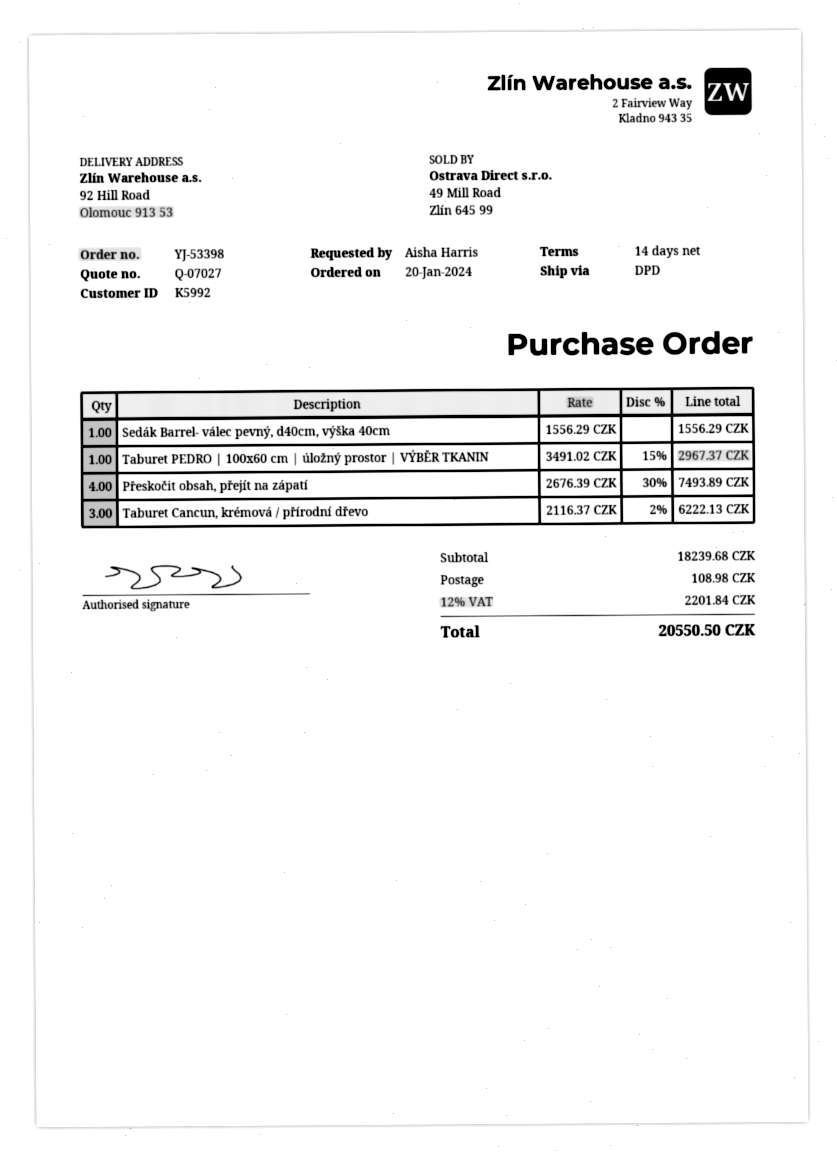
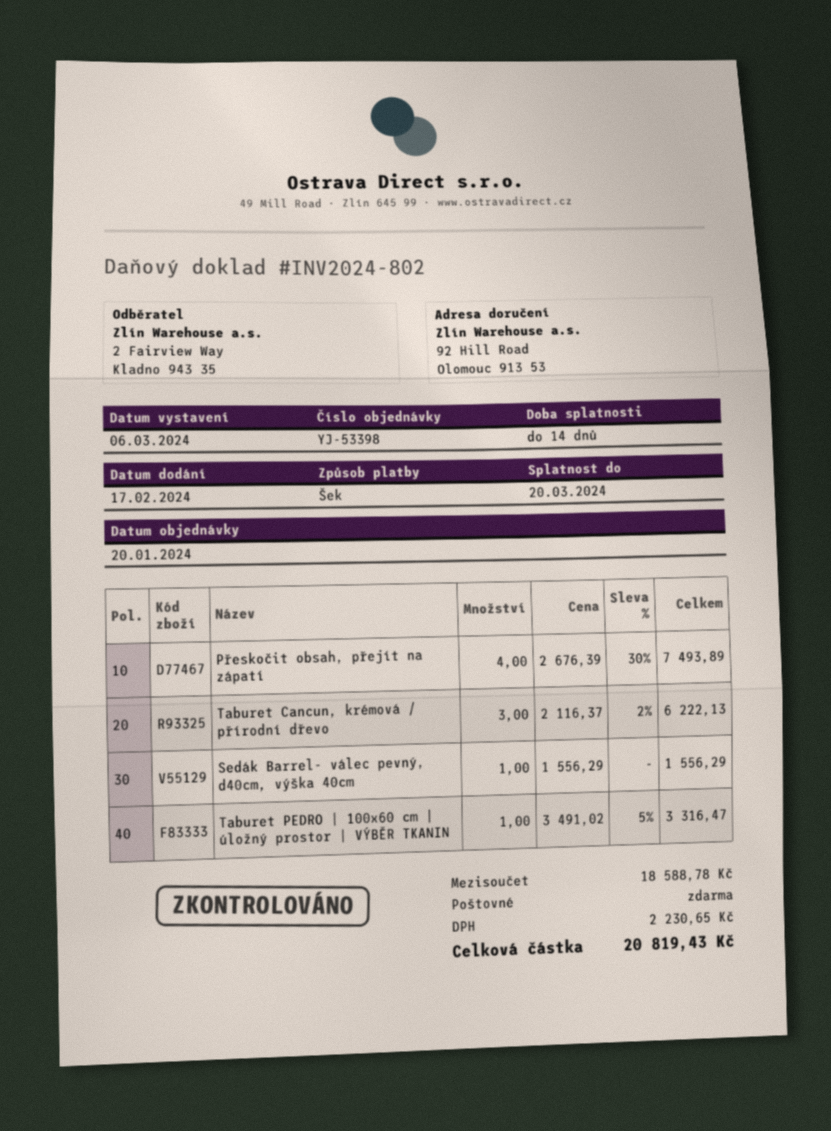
Taburet PEDRO | 100x60 cm | úložný prostor | VÝBĚR TKANIN: 1 x 3491.02 - 15% = 2967.37 -> 1 x 3491.02 - 5% = 3316.47
subtotal: 18239.68 -> 18588.78
shipping: 108.98 -> 0.00
tax: 2201.84 -> 2230.65
total: 20550.50 -> 20819.43

